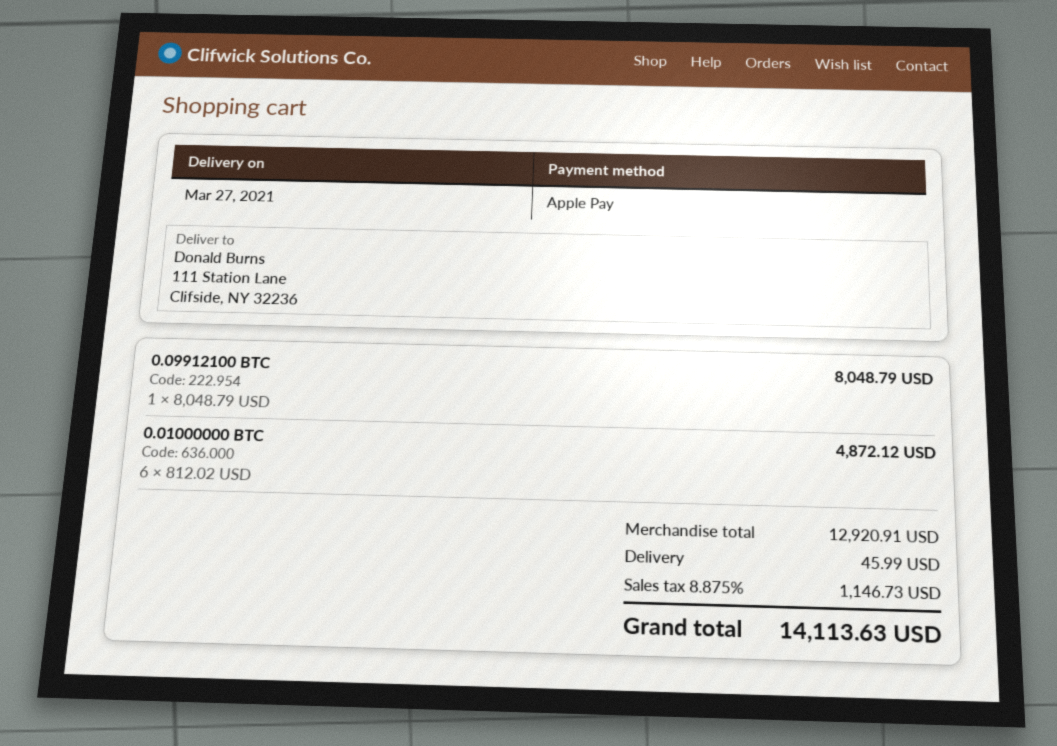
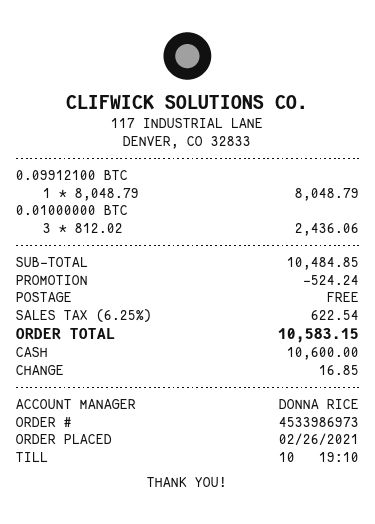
payment method: Apple Pay -> cash
0.01000000 BTC: 6 x 812.02 = 4872.12 -> 3 x 812.02 = 2436.06
subtotal: 12920.91 -> 10484.85
discount: none -> 524.24
shipping: 45.99 -> 0.00
tax: 8.875% = 1146.73 -> 6.25% = 622.54
total: 14113.63 -> 10583.15

